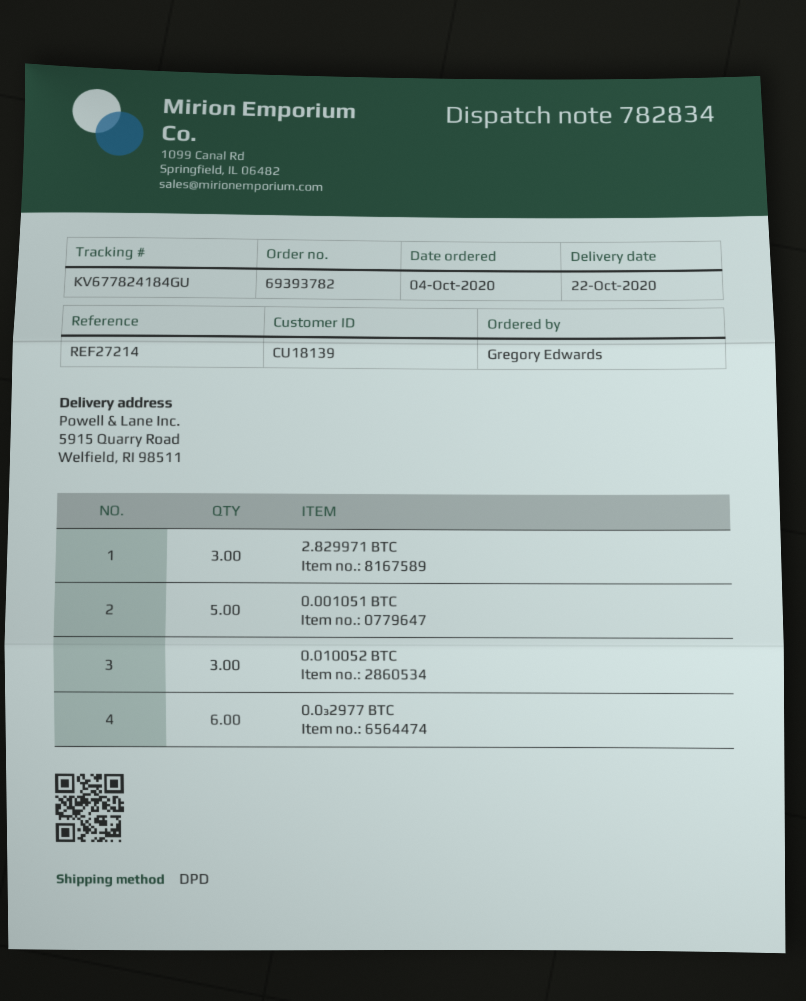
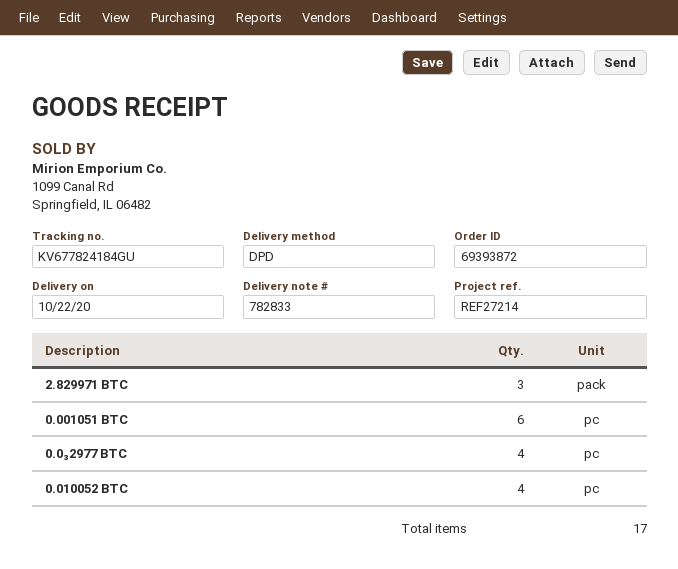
order number: 69393782 -> 69393872
delivery note number: 782834 -> 782833
0.001051 BTC: 5 -> 6
0.010052 BTC: 3 -> 4
0.0₃2977 BTC: 6 -> 4

